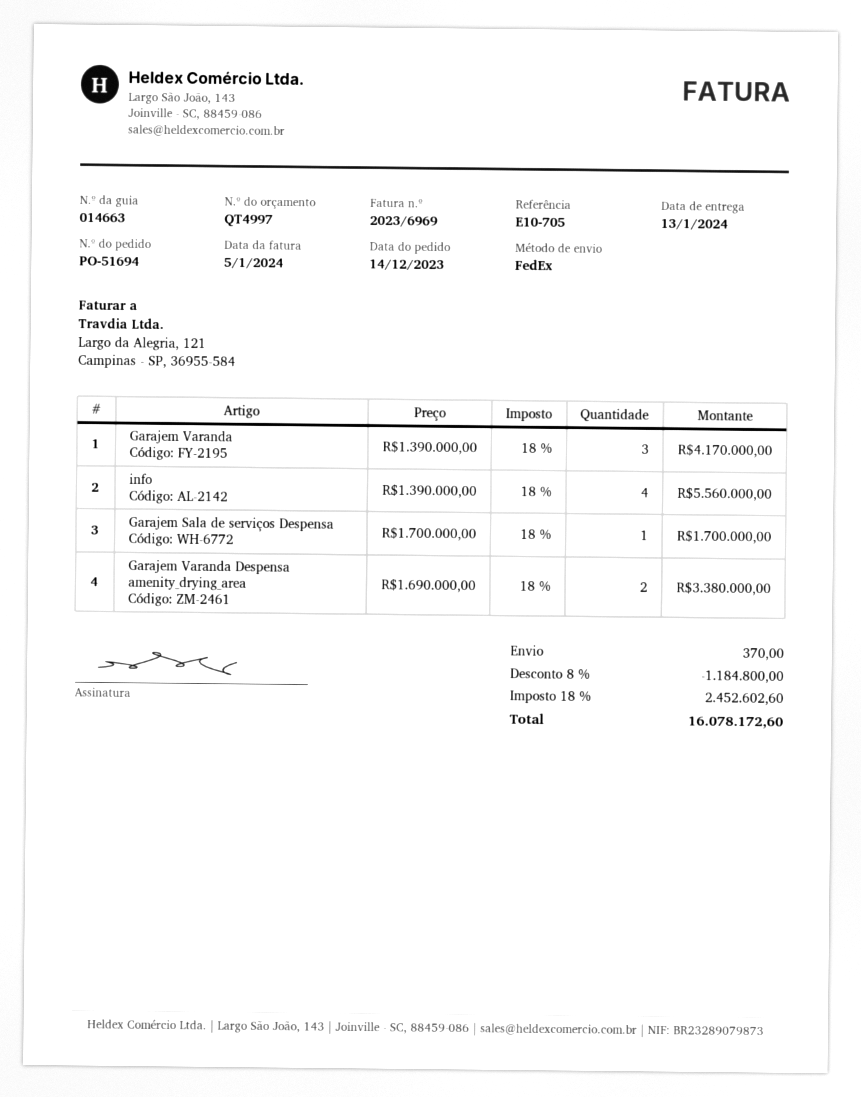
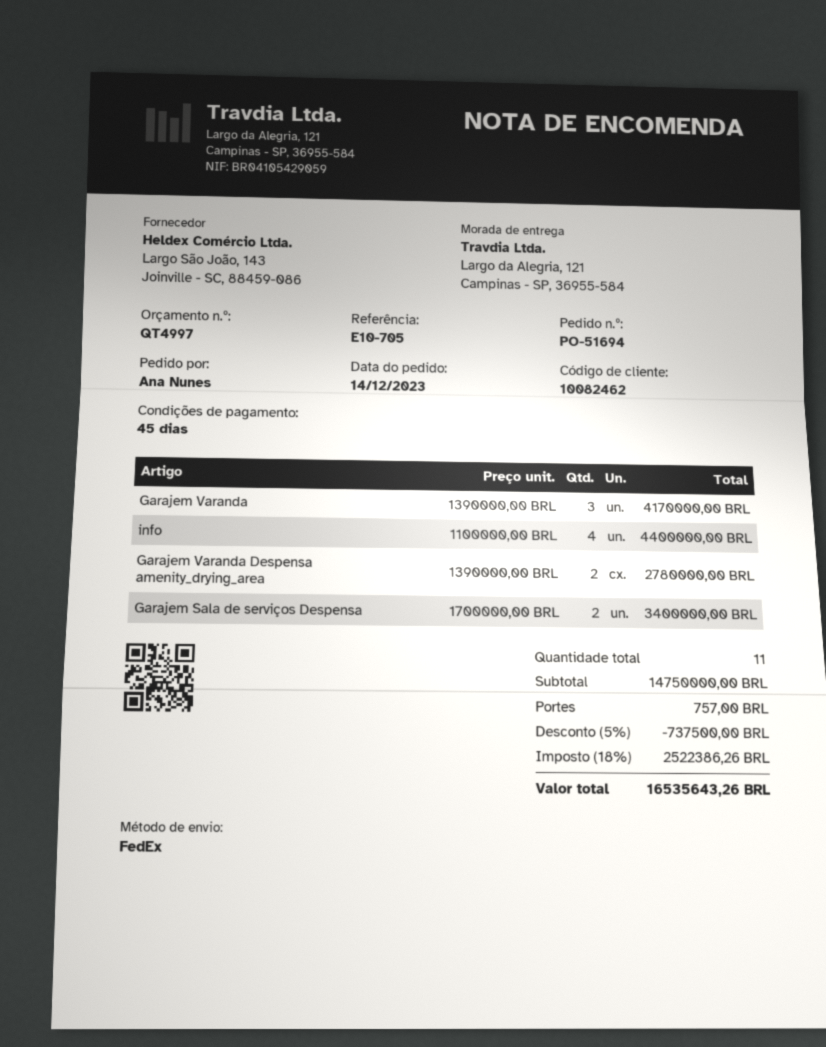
info: 4 x 1390000.00 = 5560000.00 -> 4 x 1100000.00 = 4400000.00
Garajem Sala de serviços Despensa: 1 x 1700000.00 = 1700000.00 -> 2 x 1700000.00 = 3400000.00
Garajem Varanda Despensa amenity_drying_area: 2 x 1690000.00 = 3380000.00 -> 2 x 1390000.00 = 2780000.00
discount: 8% = 1184800.00 -> 5% = 737500.00
shipping: 370.00 -> 757.00
tax: 18% = 2452602.60 -> 18% = 2522386.26
total: 16078172.60 -> 16535643.26

